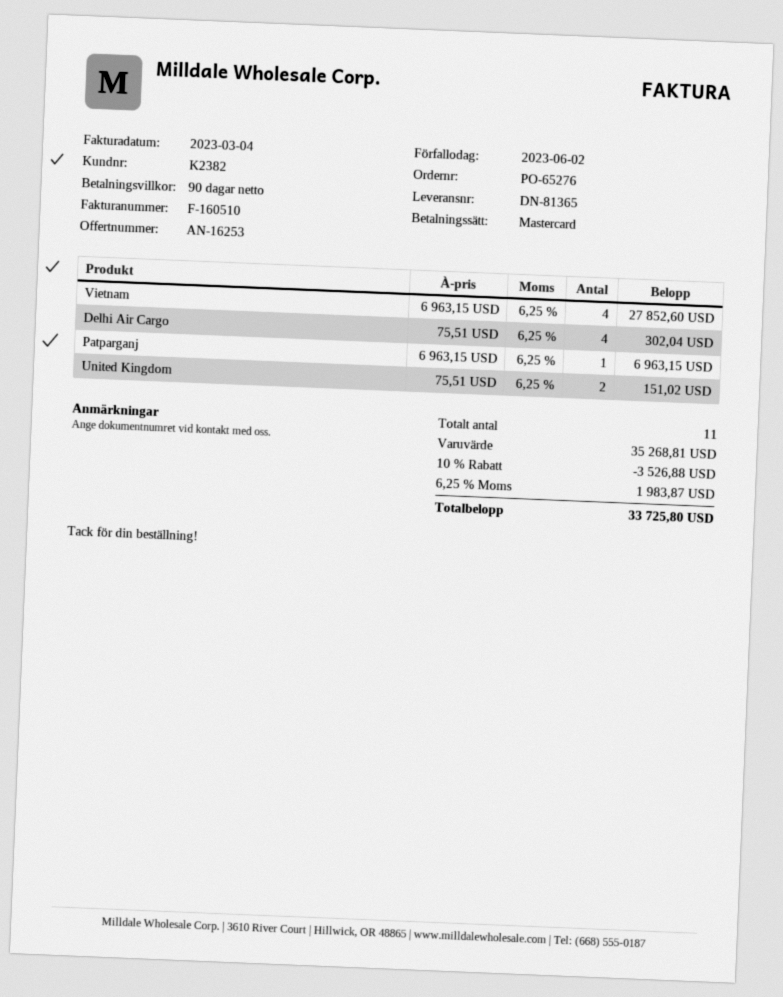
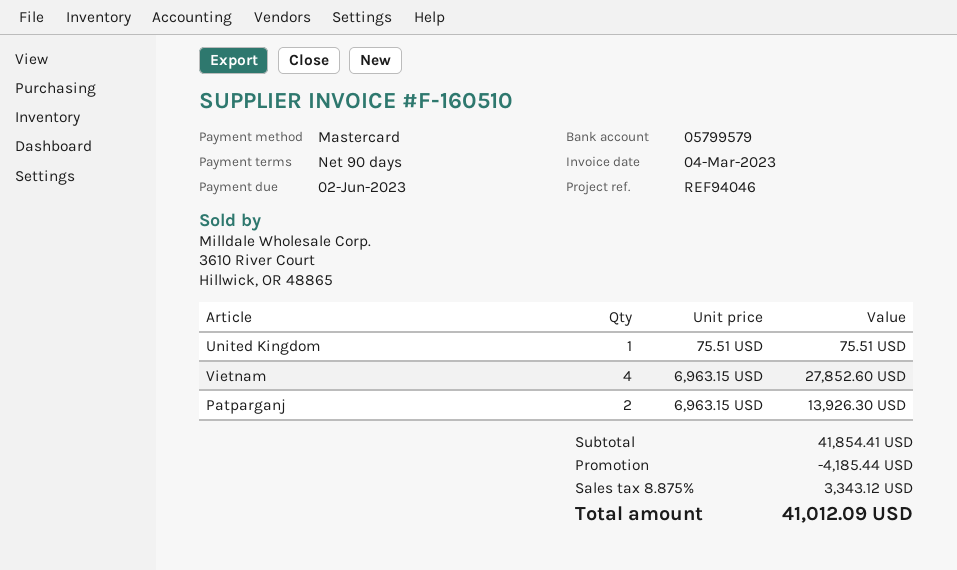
Delhi Air Cargo: 4 x 75.51 = 302.04 -> none
Patparganj: 1 x 6963.15 = 6963.15 -> 2 x 6963.15 = 13926.30
United Kingdom: 2 x 75.51 = 151.02 -> 1 x 75.51 = 75.51
subtotal: 35268.81 -> 41854.41
discount: 3526.88 -> 4185.44
tax: 6.25% = 1983.87 -> 8.875% = 3343.12
total: 33725.80 -> 41012.09

